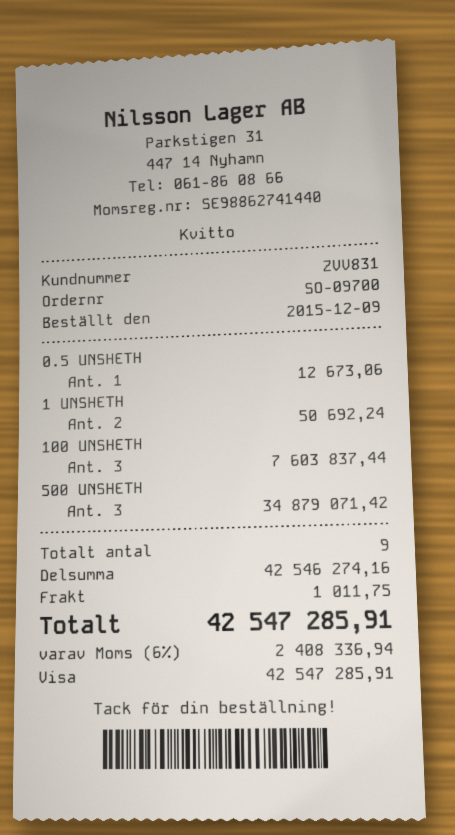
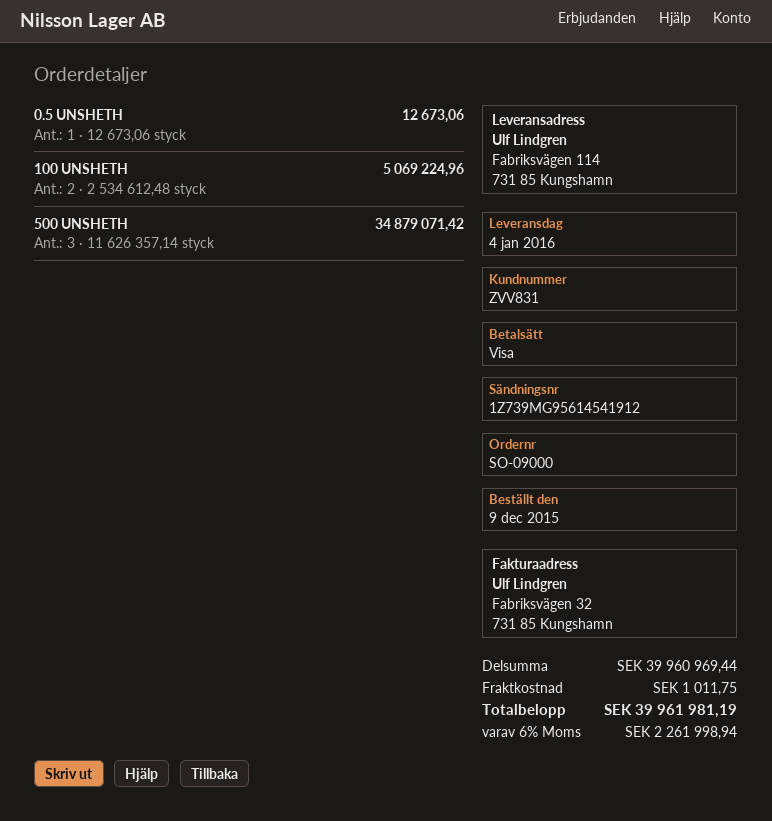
order number: SO-09700 -> SO-09000
1 UNSHETH: 2 for 50692.24 -> none
100 UNSHETH: 3 for 7603837.44 -> 2 for 5069224.96
subtotal: 42546274.16 -> 39960969.44
tax: 6% = 2408336.94 -> 6% = 2261998.94
total: 42547285.91 -> 39961981.19

